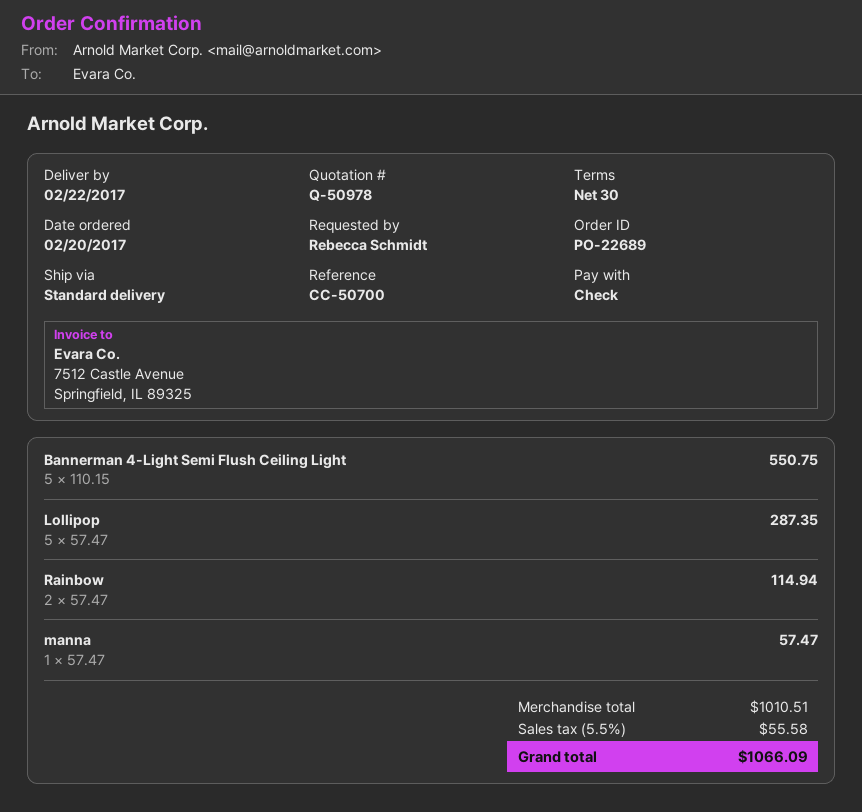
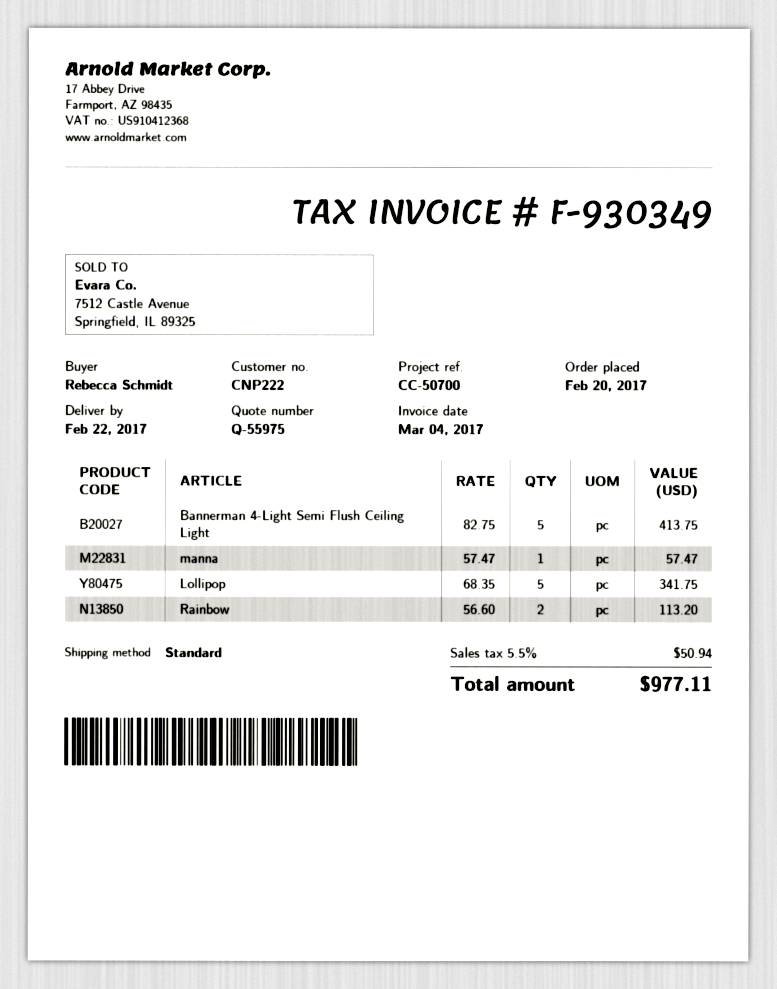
quote number: Q-50978 -> Q-55975
Bannerman 4-Light Semi Flush Ceiling Light: 5 x 110.15 = 550.75 -> 5 x 82.75 = 413.75
Lollipop: 5 x 57.47 = 287.35 -> 5 x 68.35 = 341.75
Rainbow: 2 x 57.47 = 114.94 -> 2 x 56.60 = 113.20
tax: 5.5% = 55.58 -> 5.5% = 50.94
total: 1066.09 -> 977.11

